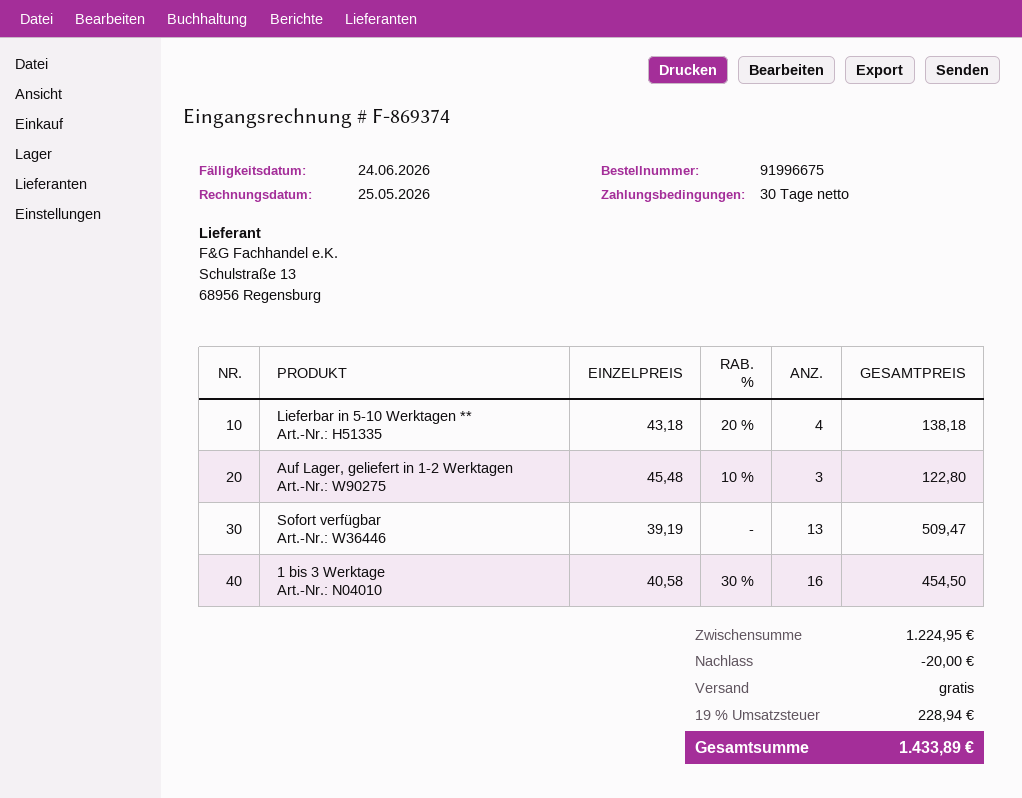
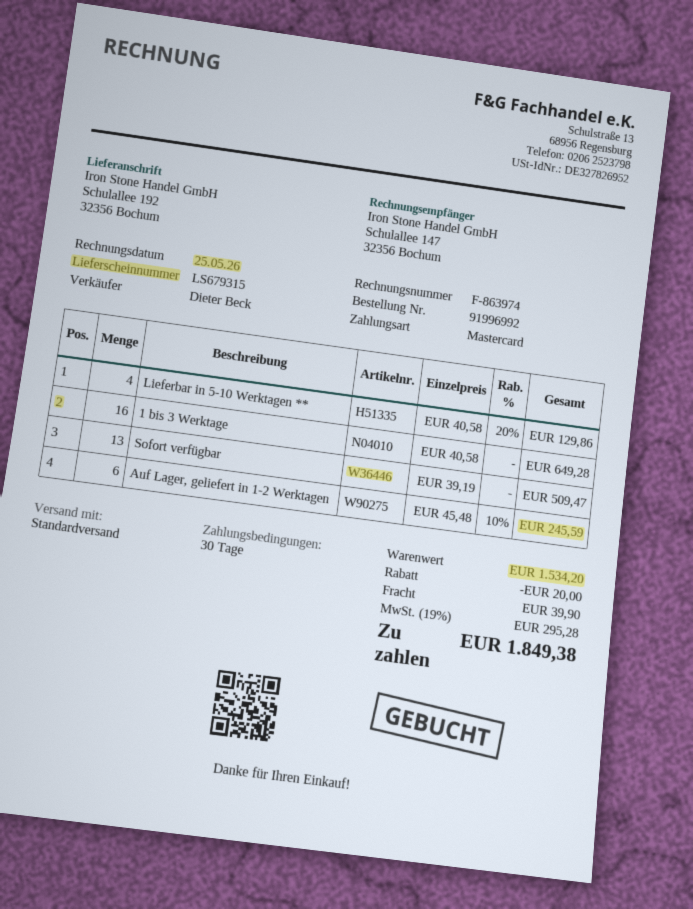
order number: 91996675 -> 91996992
invoice number: F-869374 -> F-863974
Lieferbar in 5-10 Werktagen **: 4 x 43.18 - 20% = 138.18 -> 4 x 40.58 - 20% = 129.86
Auf Lager, geliefert in 1-2 Werktagen: 3 x 45.48 - 10% = 122.80 -> 6 x 45.48 - 10% = 245.59
1 bis 3 Werktage: 16 x 40.58 - 30% = 454.50 -> 16 x 40.58 = 649.28
subtotal: 1224.95 -> 1534.20
shipping: 0.00 -> 39.90
tax: 19% = 228.94 -> 19% = 295.28
total: 1433.89 -> 1849.38

